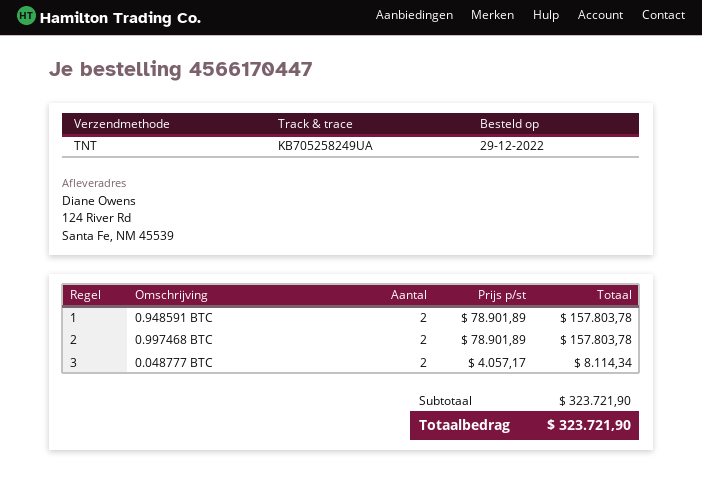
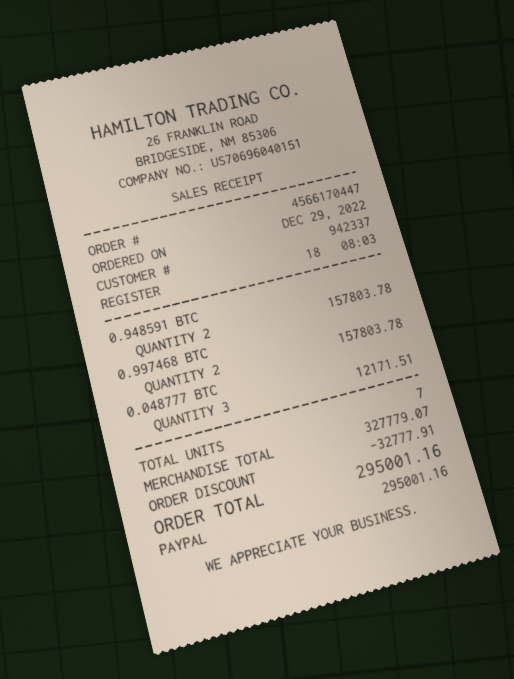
0.048777 BTC: 2 for 8114.34 -> 3 for 12171.51
subtotal: 323721.90 -> 327779.07
discount: none -> 32777.91
total: 323721.90 -> 295001.16

